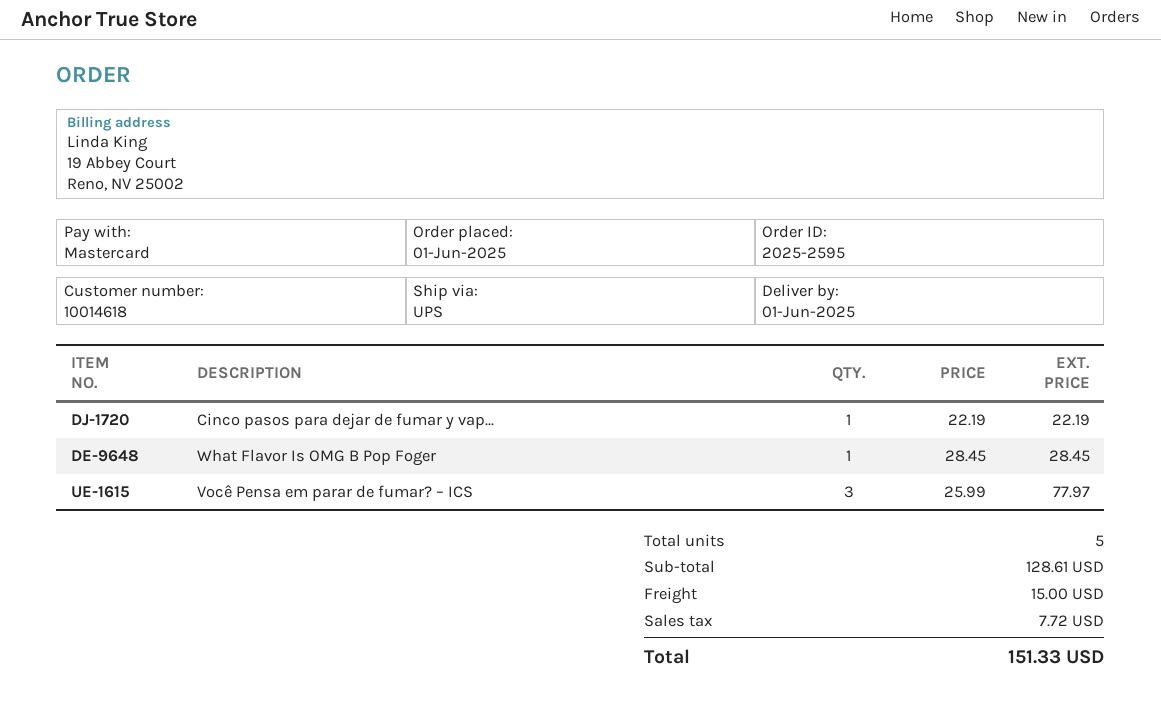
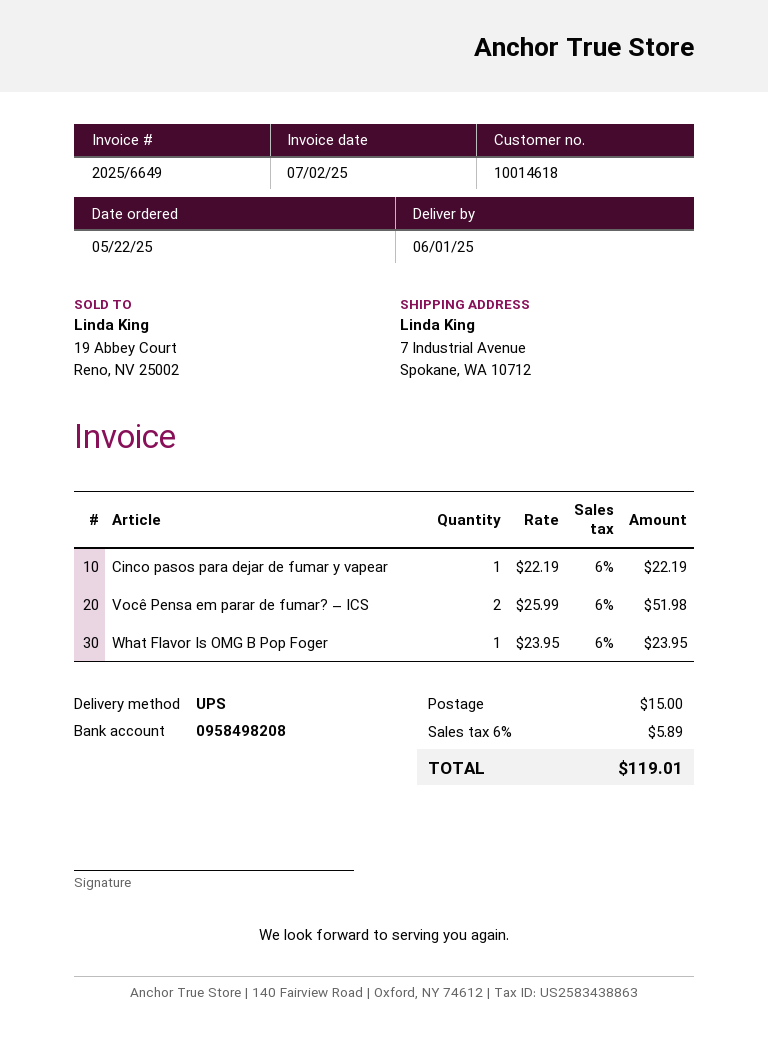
order date: 2025-06-01 -> 2025-05-22
What Flavor Is OMG B Pop Foger: 1 x 28.45 = 28.45 -> 1 x 23.95 = 23.95
Você Pensa em parar de fumar? – ICS: 3 x 25.99 = 77.97 -> 2 x 25.99 = 51.98
tax: 7.72 -> 5.89
total: 151.33 -> 119.01

